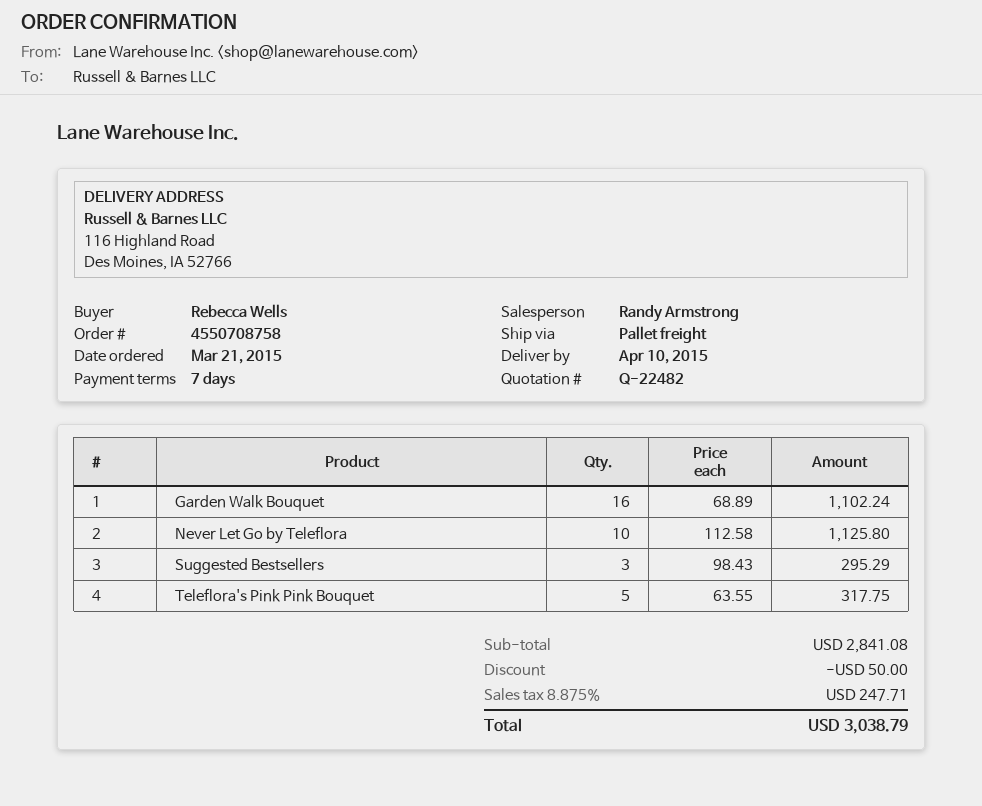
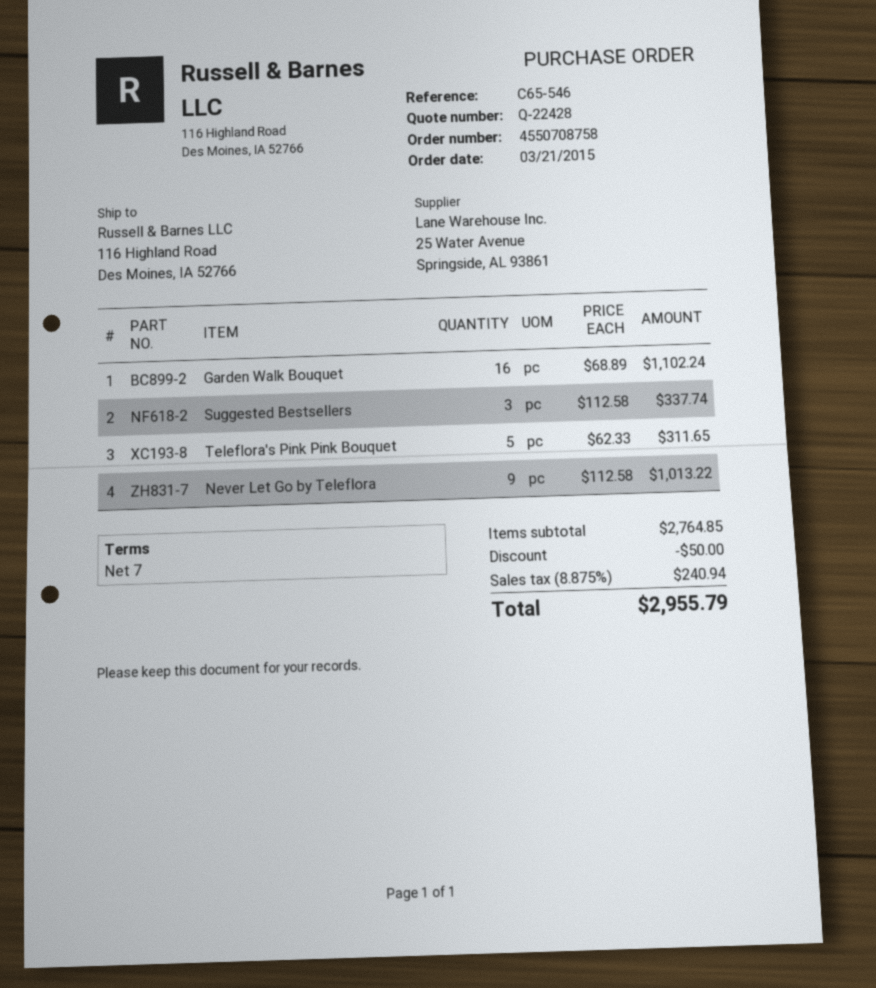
quote number: Q-22482 -> Q-22428
Never Let Go by Teleflora: 10 x 112.58 = 1125.80 -> 9 x 112.58 = 1013.22
Suggested Bestsellers: 3 x 98.43 = 295.29 -> 3 x 112.58 = 337.74
Teleflora's Pink Pink Bouquet: 5 x 63.55 = 317.75 -> 5 x 62.33 = 311.65
subtotal: 2841.08 -> 2764.85
tax: 8.875% = 247.71 -> 8.875% = 240.94
total: 3038.79 -> 2955.79

